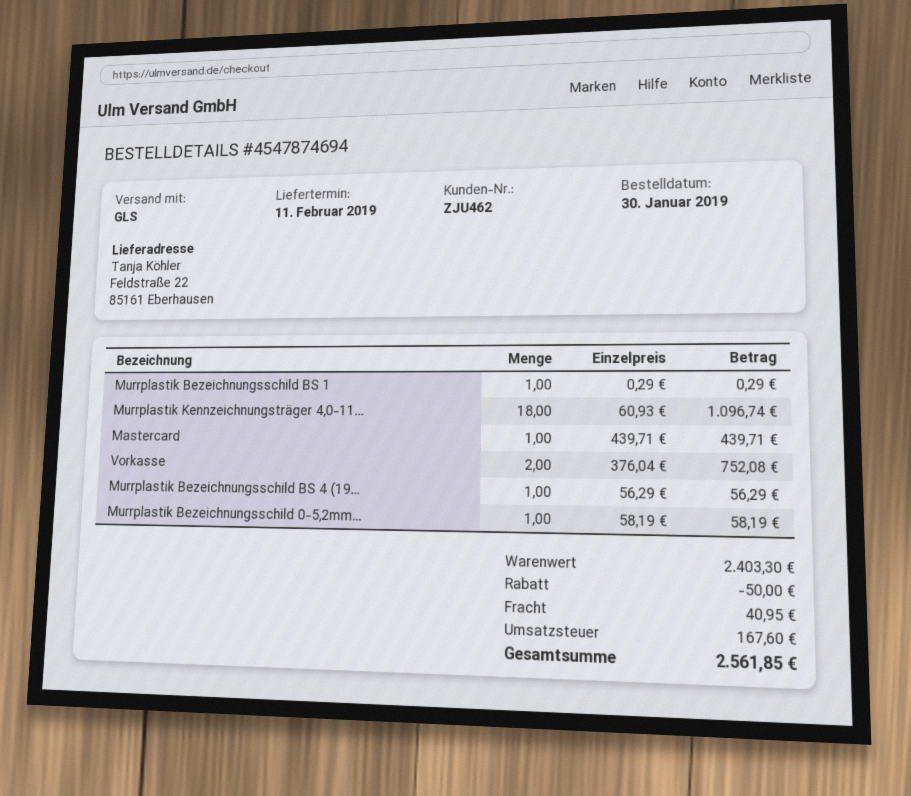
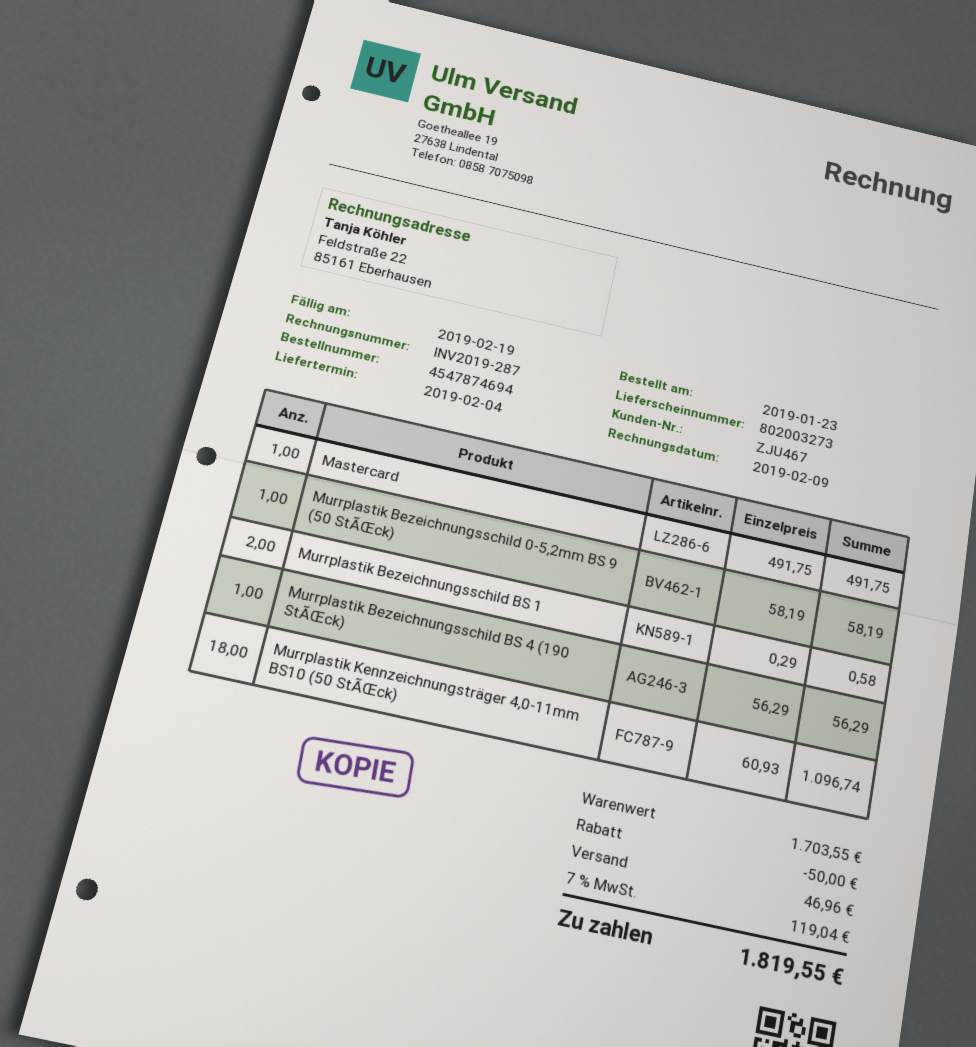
order date: 2019-01-30 -> 2019-01-23
delivery date: 2019-02-11 -> 2019-02-04
customer number: ZJU462 -> ZJU467
Murrplastik Bezeichnungsschild BS 1: 1 x 0.29 = 0.29 -> 2 x 0.29 = 0.58
Mastercard: 1 x 439.71 = 439.71 -> 1 x 491.75 = 491.75
Vorkasse: 2 x 376.04 = 752.08 -> none
subtotal: 2403.30 -> 1703.55
shipping: 40.95 -> 46.96
tax: 167.60 -> 119.04
total: 2561.85 -> 1819.55

